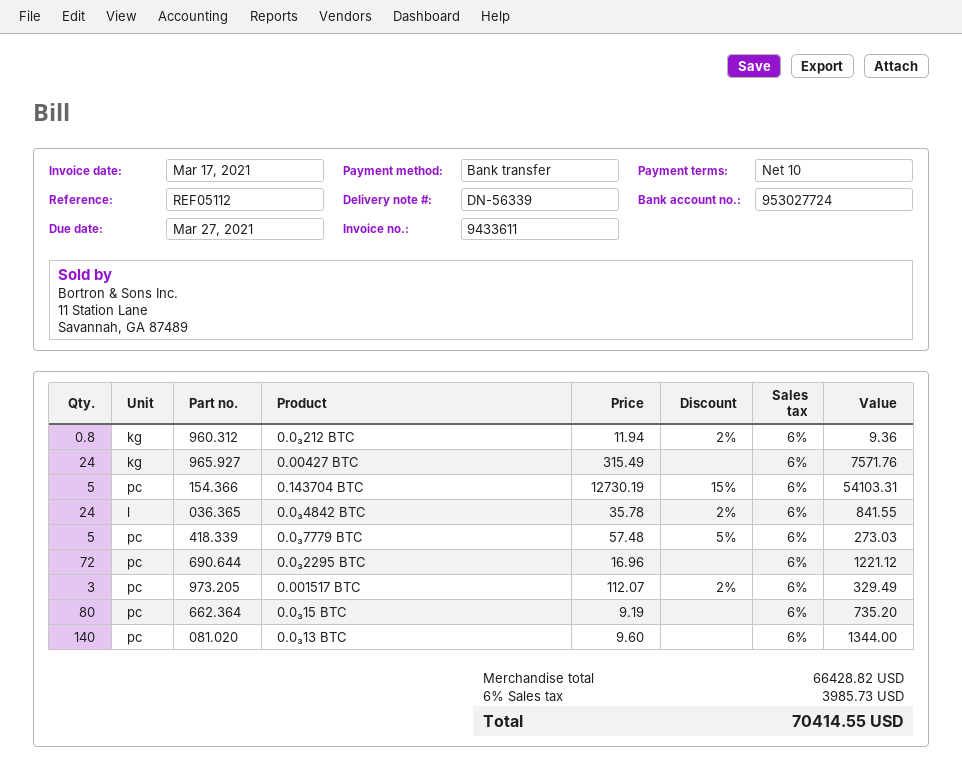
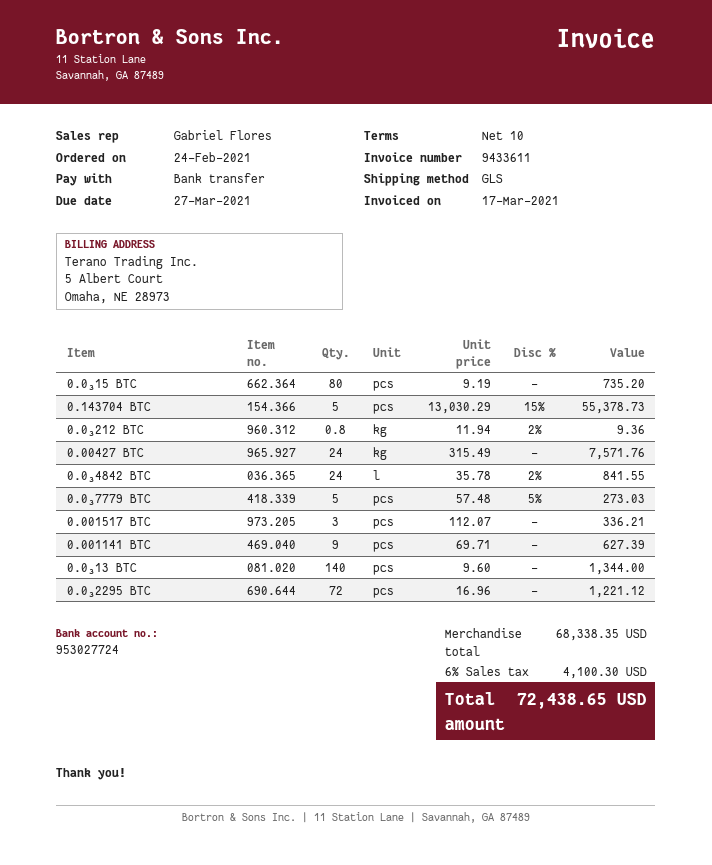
0.143704 BTC: 5 x 12730.19 - 15% = 54103.31 -> 5 x 13030.29 - 15% = 55378.73
0.001517 BTC: 3 x 112.07 - 2% = 329.49 -> 3 x 112.07 = 336.21
0.001141 BTC: none -> 9 x 69.71 = 627.39
subtotal: 66428.82 -> 68338.35
tax: 6% = 3985.73 -> 6% = 4100.30
total: 70414.55 -> 72438.65

